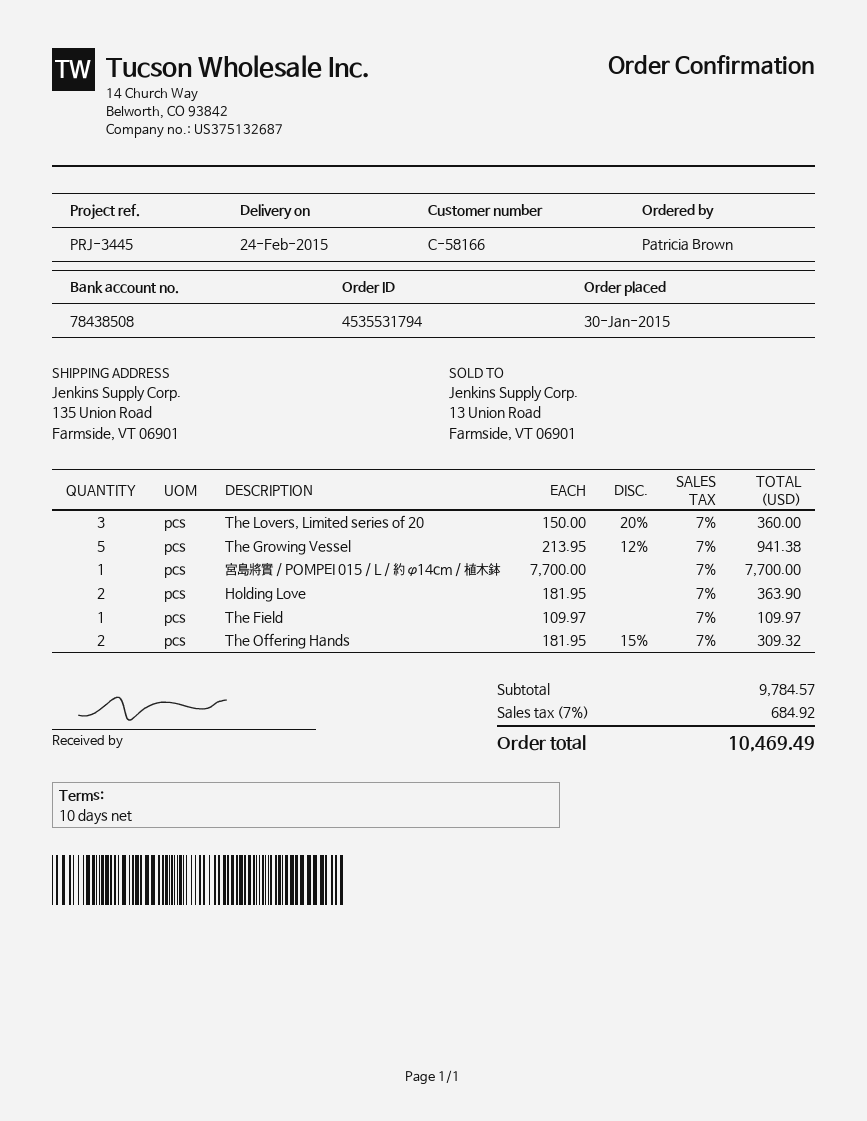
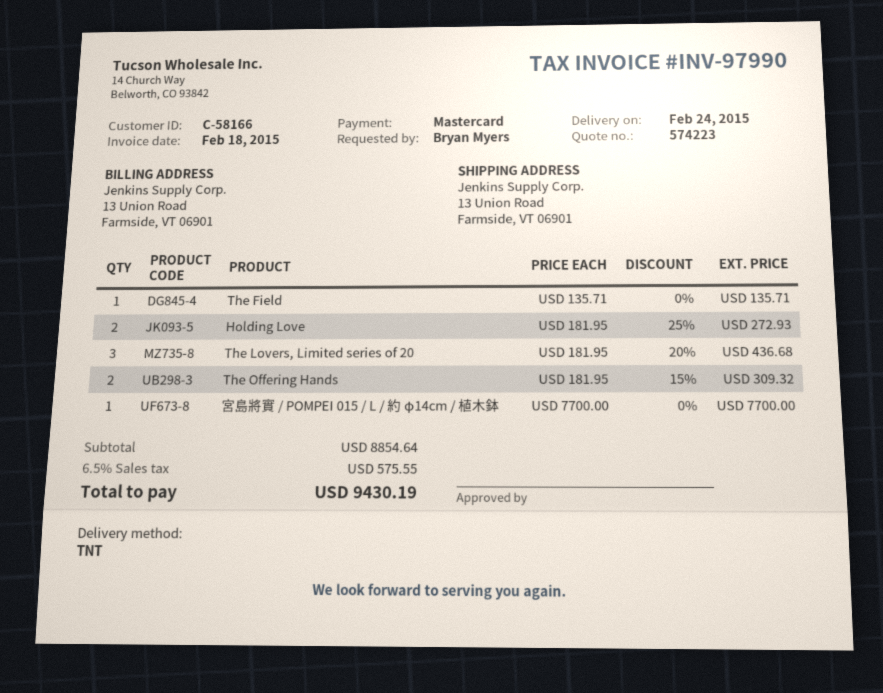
ordered by: Patricia Brown -> Bryan Myers
ship to: 135 Union Road, Farmside, VT 06901 -> 13 Union Road, Farmside, VT 06901
The Lovers, Limited series of 20: 3 x 150.00 - 20% = 360.00 -> 3 x 181.95 - 20% = 436.68
The Growing Vessel: 5 x 213.95 - 12% = 941.38 -> none
Holding Love: 2 x 181.95 = 363.90 -> 2 x 181.95 - 25% = 272.93
The Field: 1 x 109.97 = 109.97 -> 1 x 135.71 = 135.71
subtotal: 9784.57 -> 8854.64
tax: 7% = 684.92 -> 6.5% = 575.55
total: 10469.49 -> 9430.19

